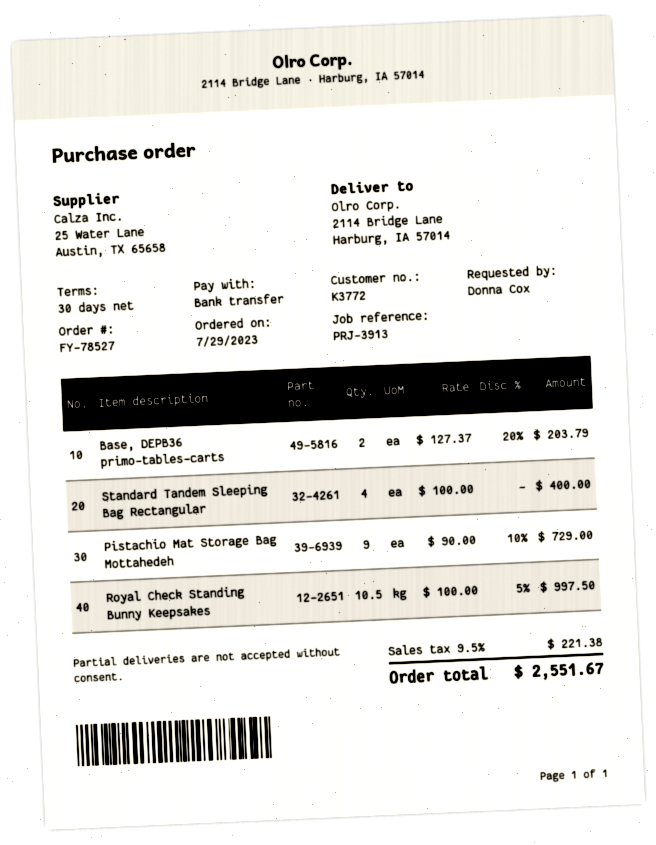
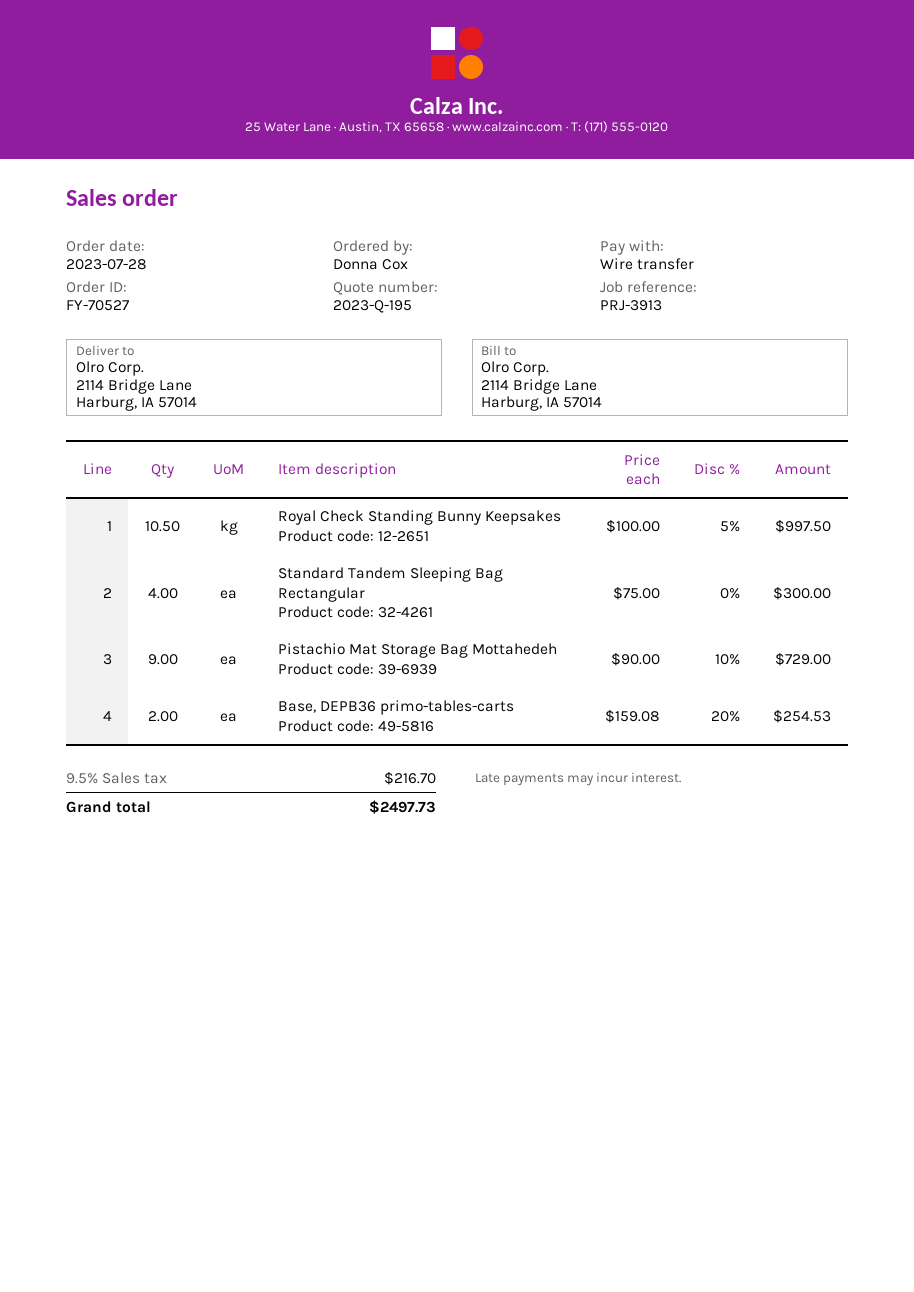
order number: FY-78527 -> FY-70527
order date: 2023-07-29 -> 2023-07-28
Base, DEPB36 primo-tables-carts: 2 x 127.37 - 20% = 203.79 -> 2 x 159.08 - 20% = 254.53
Standard Tandem Sleeping Bag Rectangular: 4 x 100.00 = 400.00 -> 4 x 75.00 = 300.00
tax: 9.5% = 221.38 -> 9.5% = 216.70
total: 2551.67 -> 2497.73

